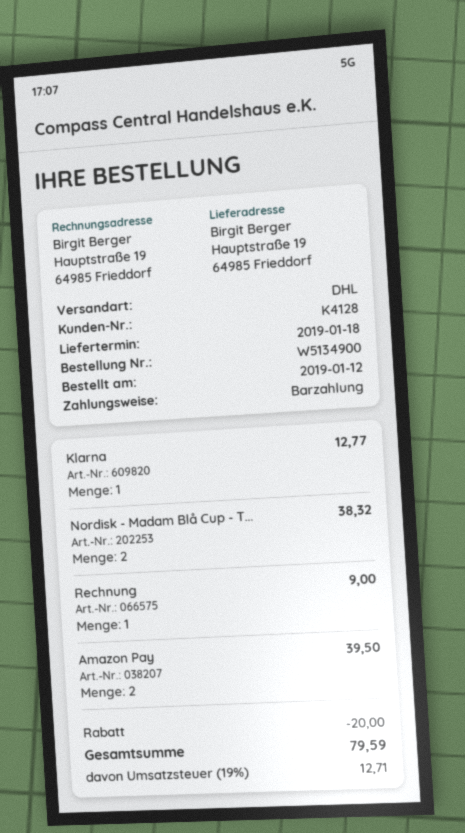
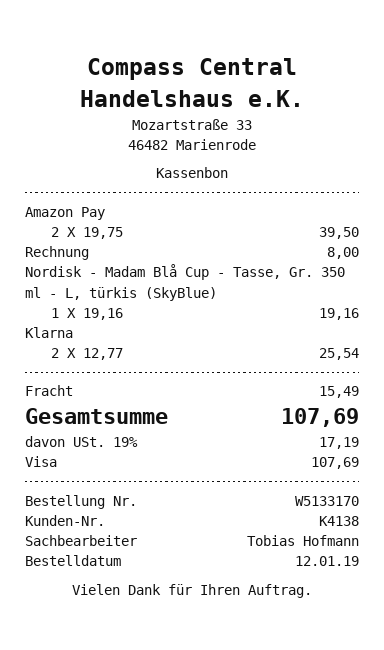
order number: W5134900 -> W5133170
customer number: K4128 -> K4138
payment method: cash -> Visa
Klarna: 1 for 12.77 -> 2 for 25.54
Nordisk - Madam Blå Cup - T...: 2 for 38.32 -> 1 for 19.16
Rechnung: 1 for 9.00 -> 1 for 8.00
discount: 20.00 -> none
shipping: none -> 15.49
tax: 19% = 12.71 -> 19% = 17.19
total: 79.59 -> 107.69

